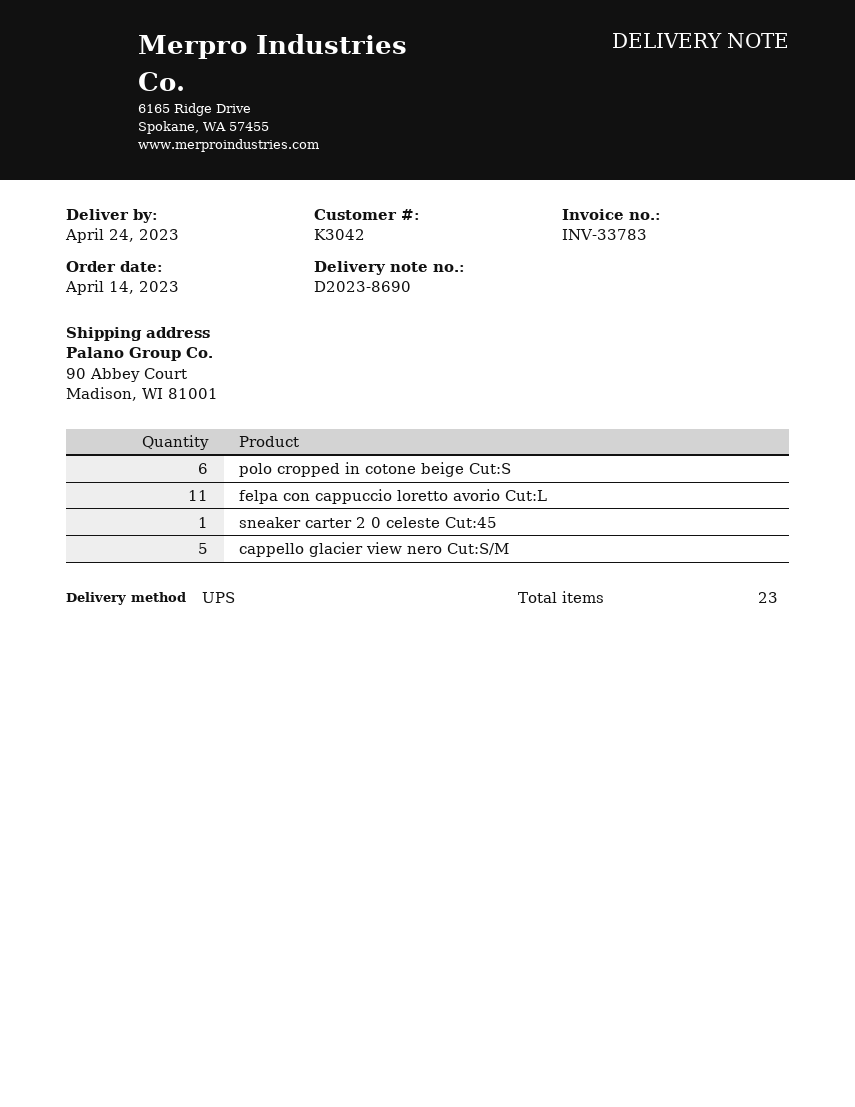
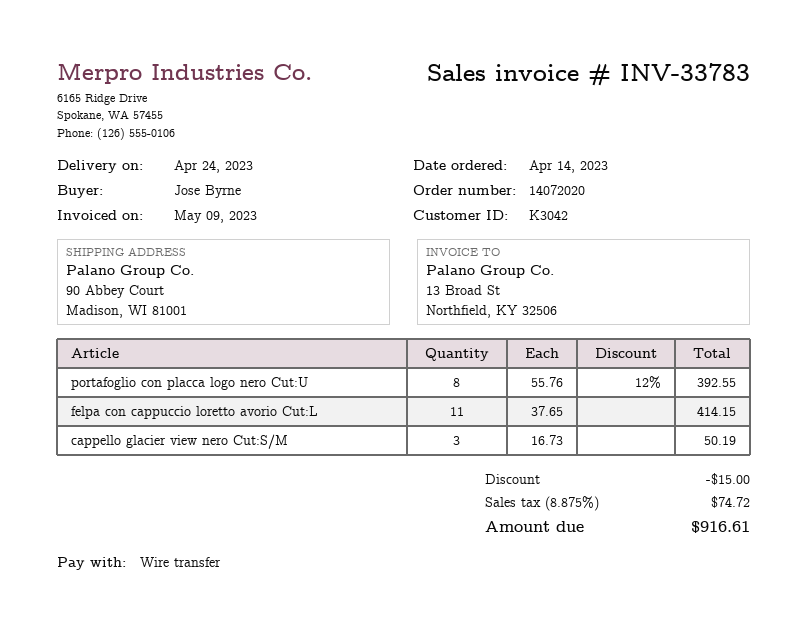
polo cropped in cotone beige Cut:S: 6 -> none
sneaker carter 2 0 celeste Cut:45: 1 -> none
cappello glacier view nero Cut:S/M: 5 -> 3
portafoglio con placca logo nero Cut:U: none -> 8

